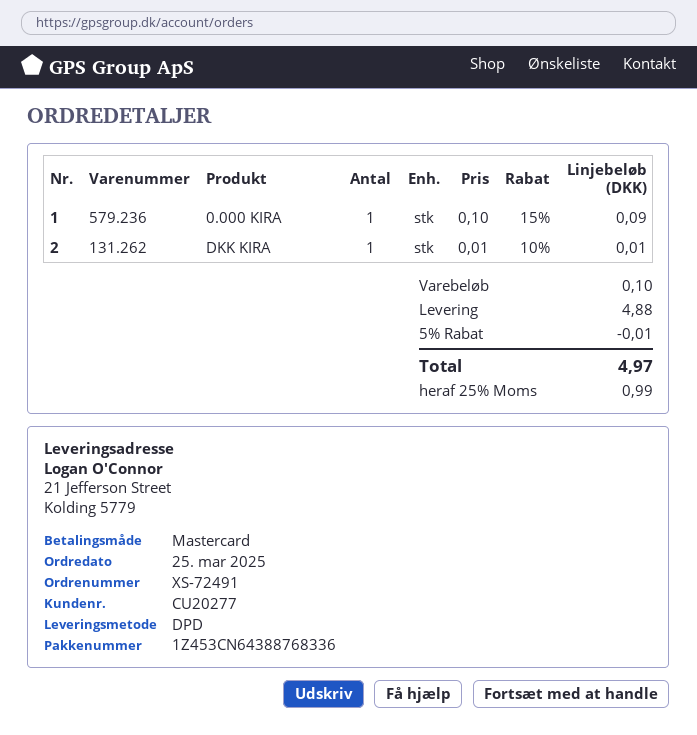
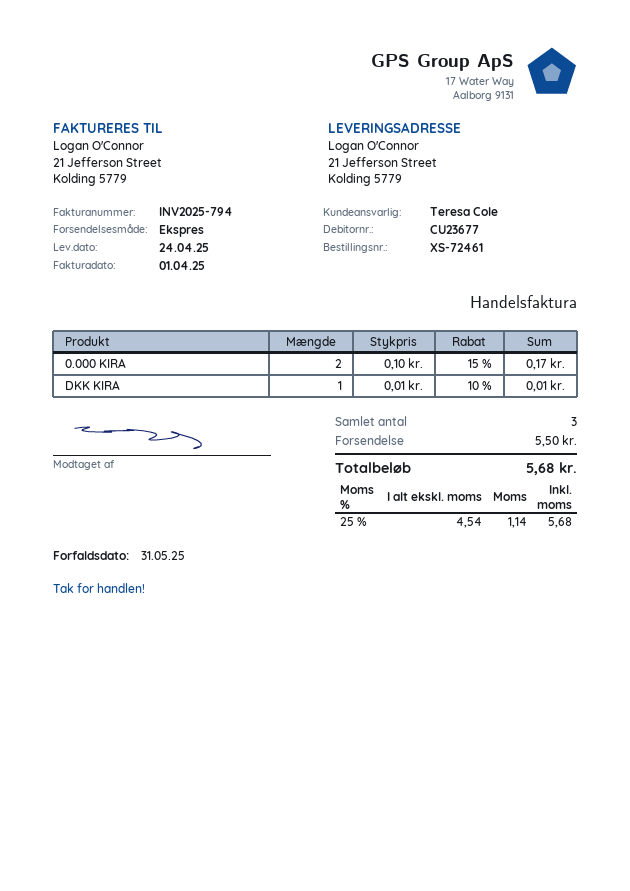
order number: XS-72491 -> XS-72461
customer number: CU20277 -> CU23677
shipping method: DPD -> express
0.000 KIRA: 1 x 0.10 - 15% = 0.09 -> 2 x 0.10 - 15% = 0.17
discount: 5% = 0.01 -> none
shipping: 4.88 -> 5.50
tax: 25% = 0.99 -> 25% = 1.14
total: 4.97 -> 5.68

